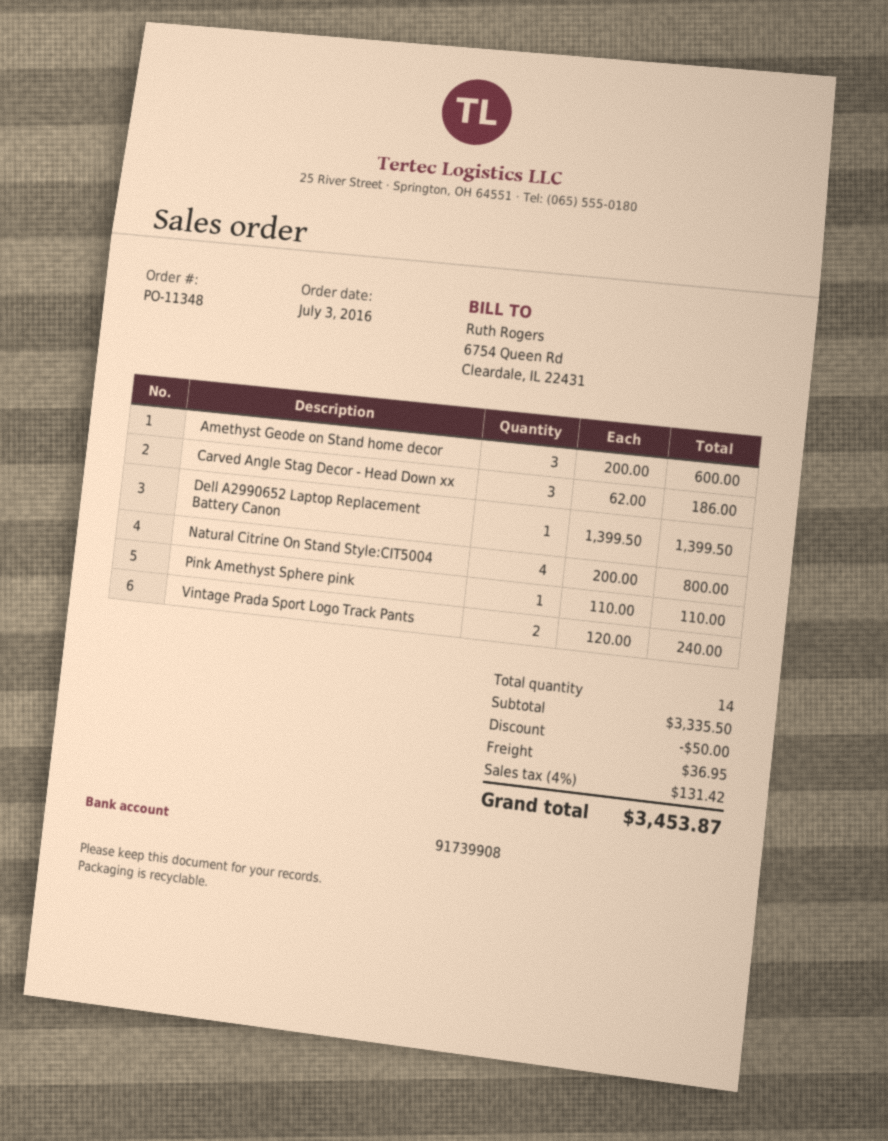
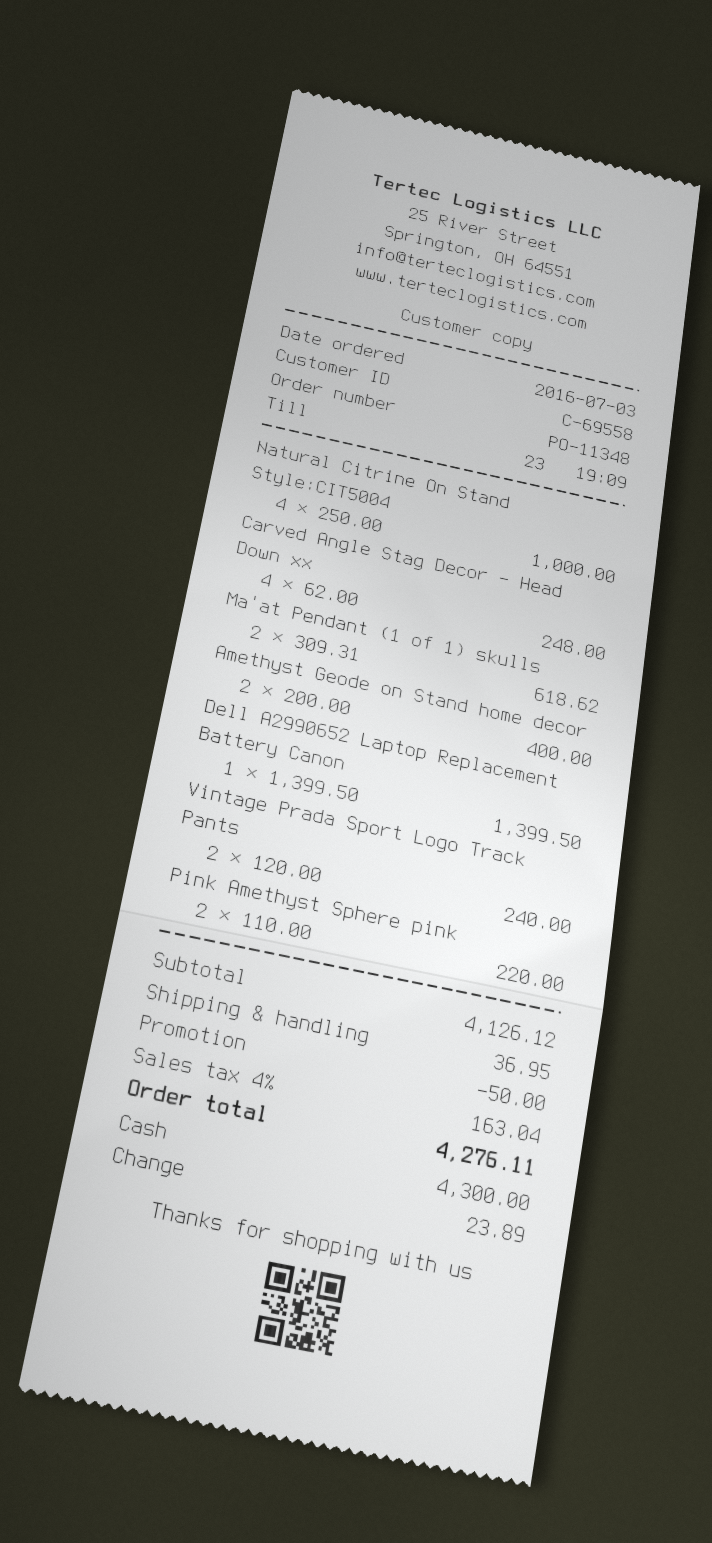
Amethyst Geode on Stand home decor: 3 x 200.00 = 600.00 -> 2 x 200.00 = 400.00
Carved Angle Stag Decor - Head Down xx: 3 x 62.00 = 186.00 -> 4 x 62.00 = 248.00
Natural Citrine On Stand Style:CIT5004: 4 x 200.00 = 800.00 -> 4 x 250.00 = 1000.00
Pink Amethyst Sphere pink: 1 x 110.00 = 110.00 -> 2 x 110.00 = 220.00
Ma'at Pendant (1 of 1) skulls: none -> 2 x 309.31 = 618.62
subtotal: 3335.50 -> 4126.12
tax: 4% = 131.42 -> 4% = 163.04
total: 3453.87 -> 4276.11

